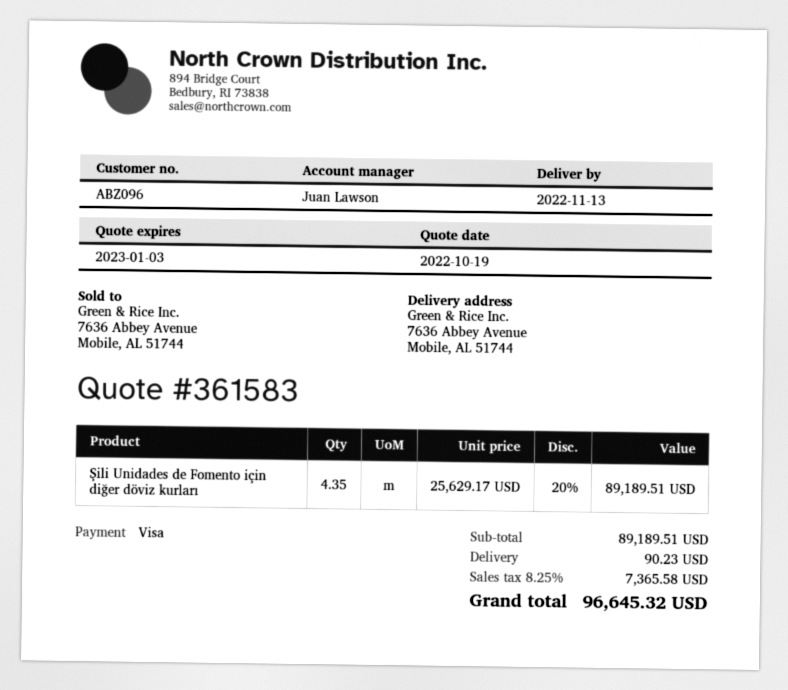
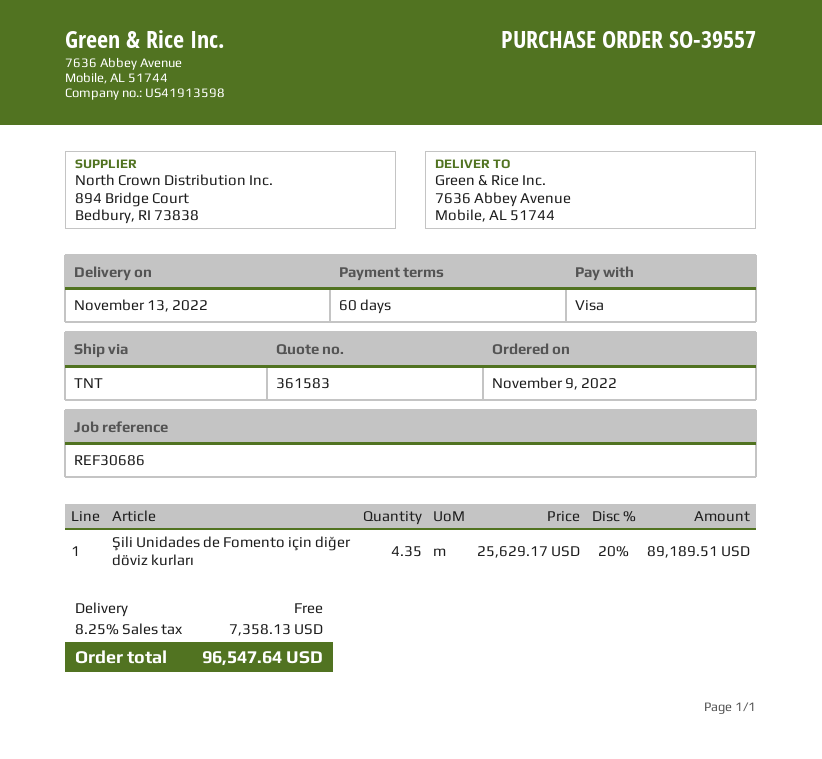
shipping: 90.23 -> 0.00
tax: 8.25% = 7365.58 -> 8.25% = 7358.13
total: 96645.32 -> 96547.64

